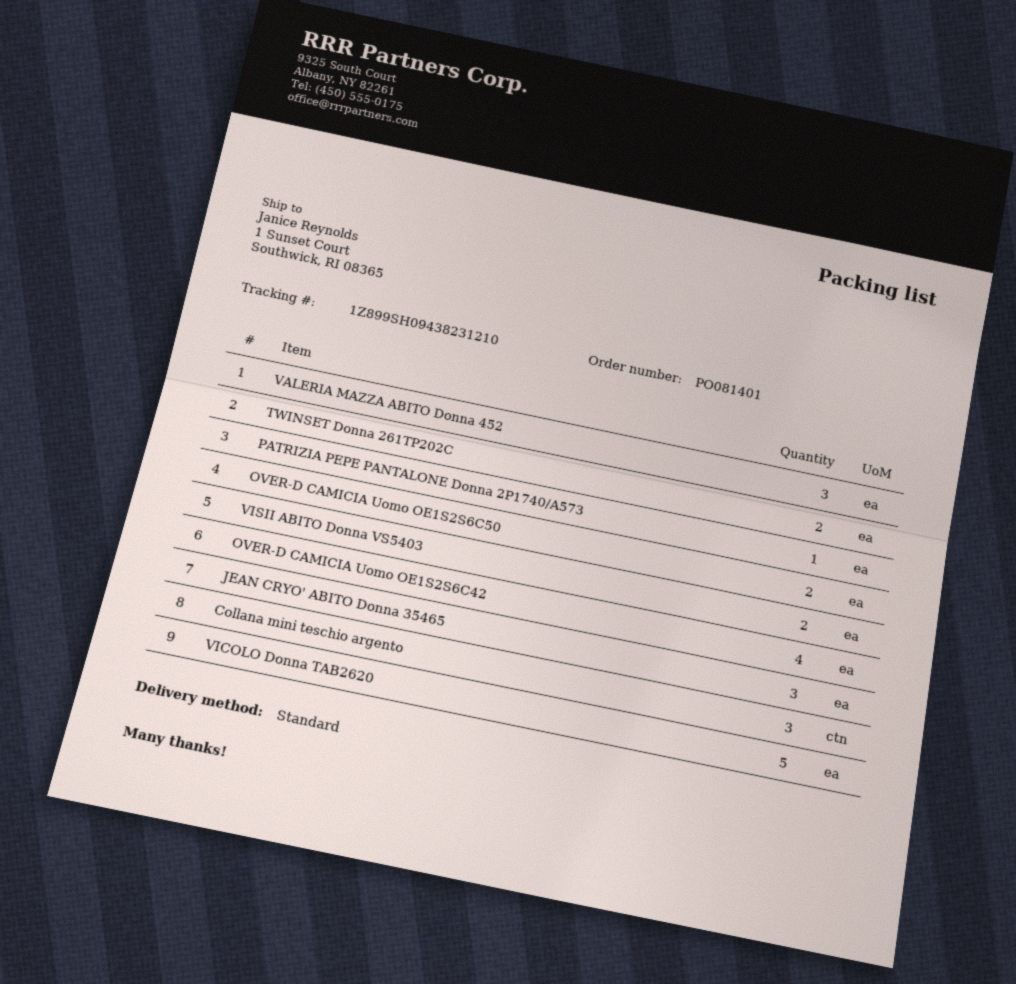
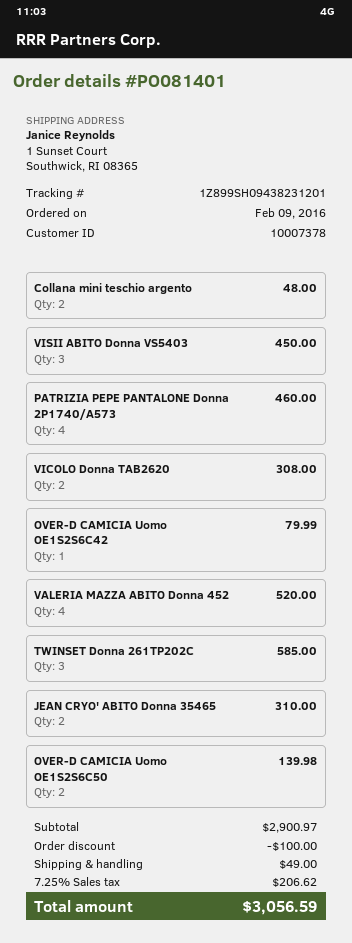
tracking number: 1Z899SH09438231210 -> 1Z899SH09438231201
VALERIA MAZZA ABITO Donna 452: 3 -> 4
TWINSET Donna 261TP202C: 2 -> 3
PATRIZIA PEPE PANTALONE Donna 2P1740/A573: 1 -> 4
VISII ABITO Donna VS5403: 2 -> 3
OVER-D CAMICIA Uomo OE1S2S6C42: 4 -> 1
JEAN CRYO' ABITO Donna 35465: 3 -> 2
Collana mini teschio argento: 3 -> 2
VICOLO Donna TAB2620: 5 -> 2

